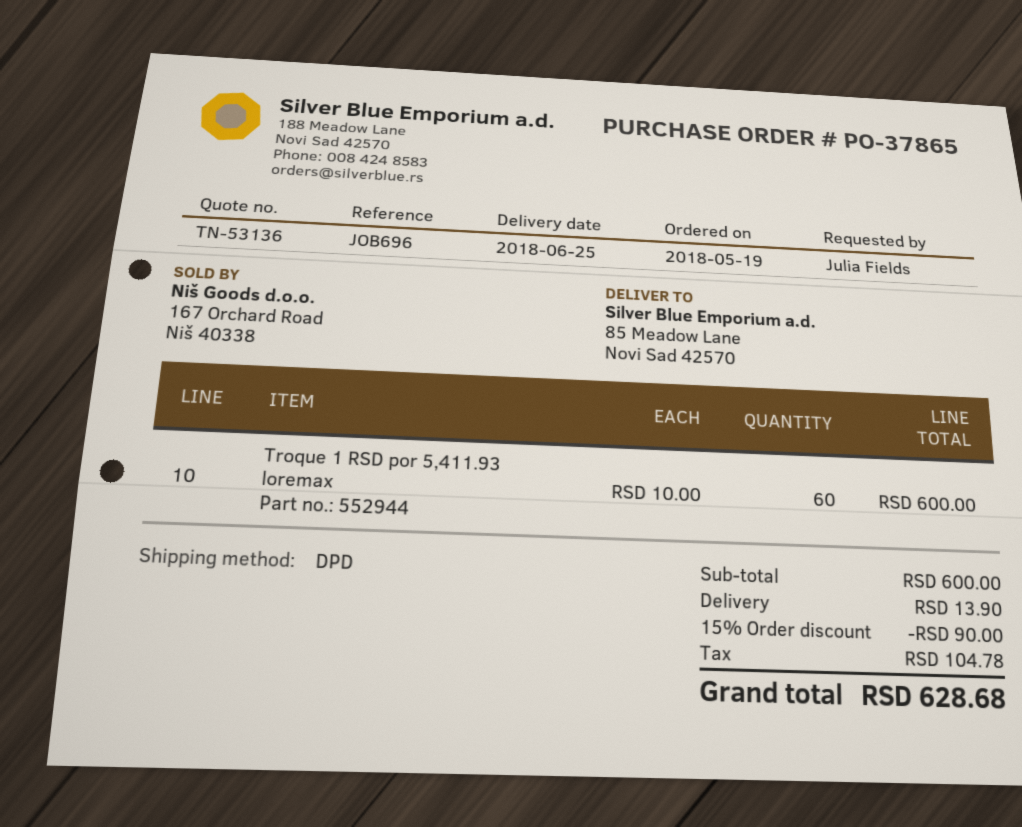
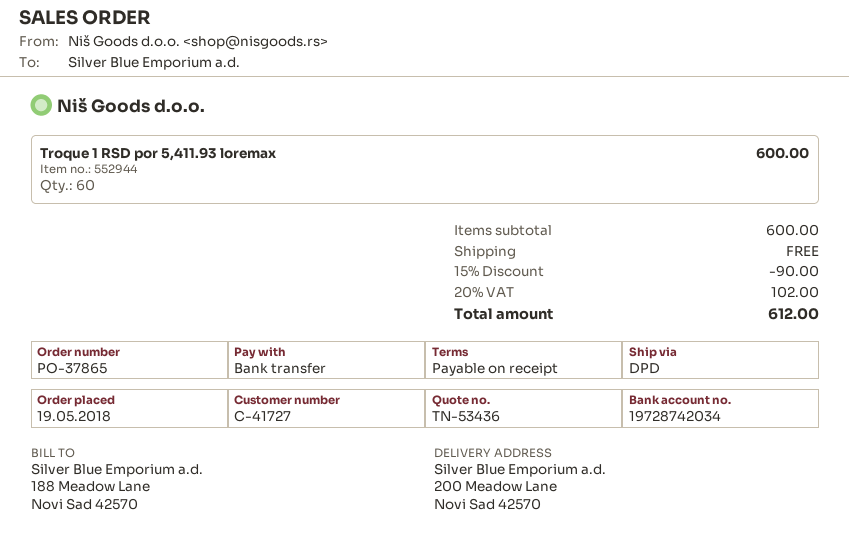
quote number: TN-53136 -> TN-53436
ship to: 85 Meadow Lane, Novi Sad 42570 -> 200 Meadow Lane, Novi Sad 42570
shipping: 13.90 -> 0.00
tax: 104.78 -> 102.00
total: 628.68 -> 612.00

